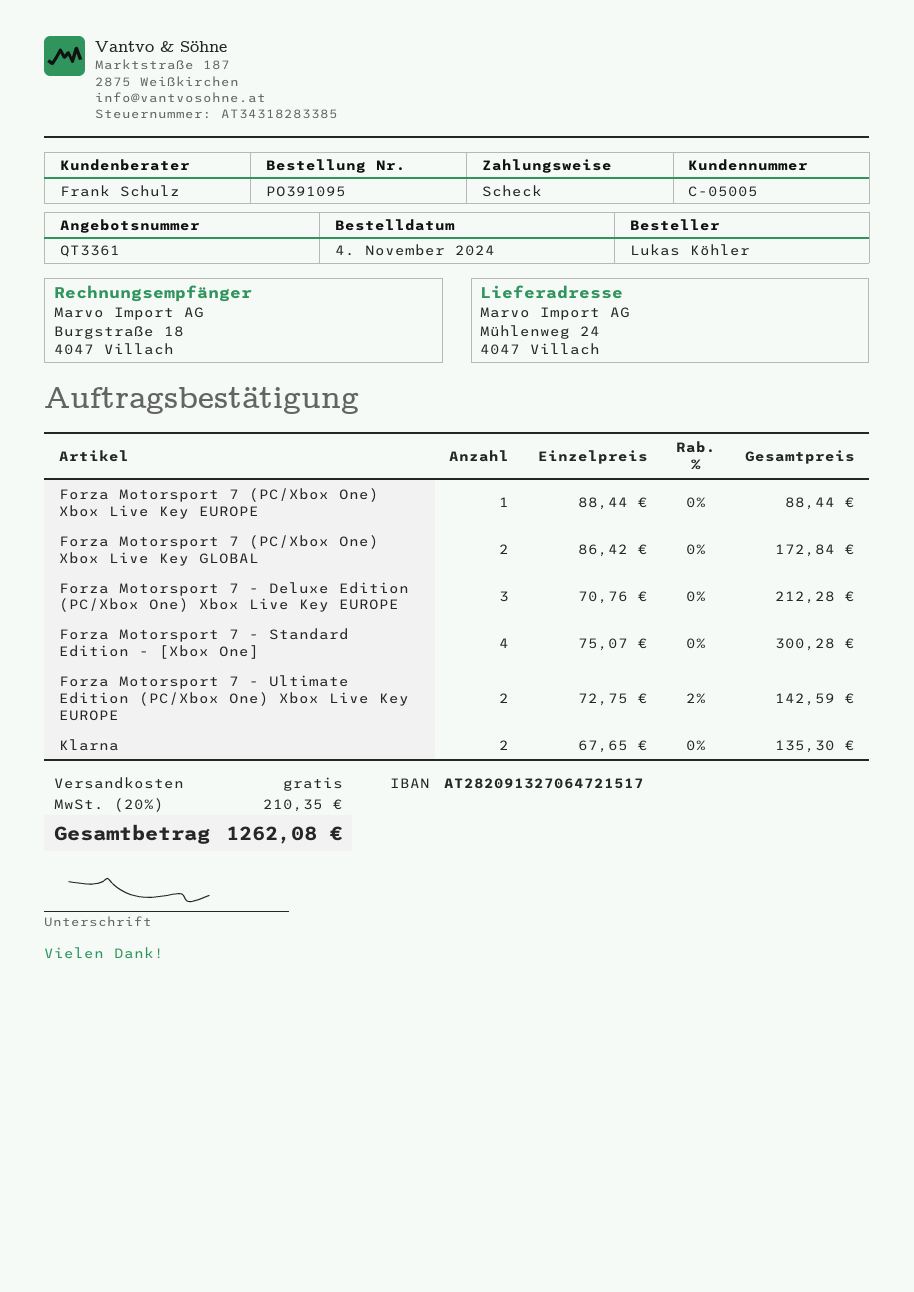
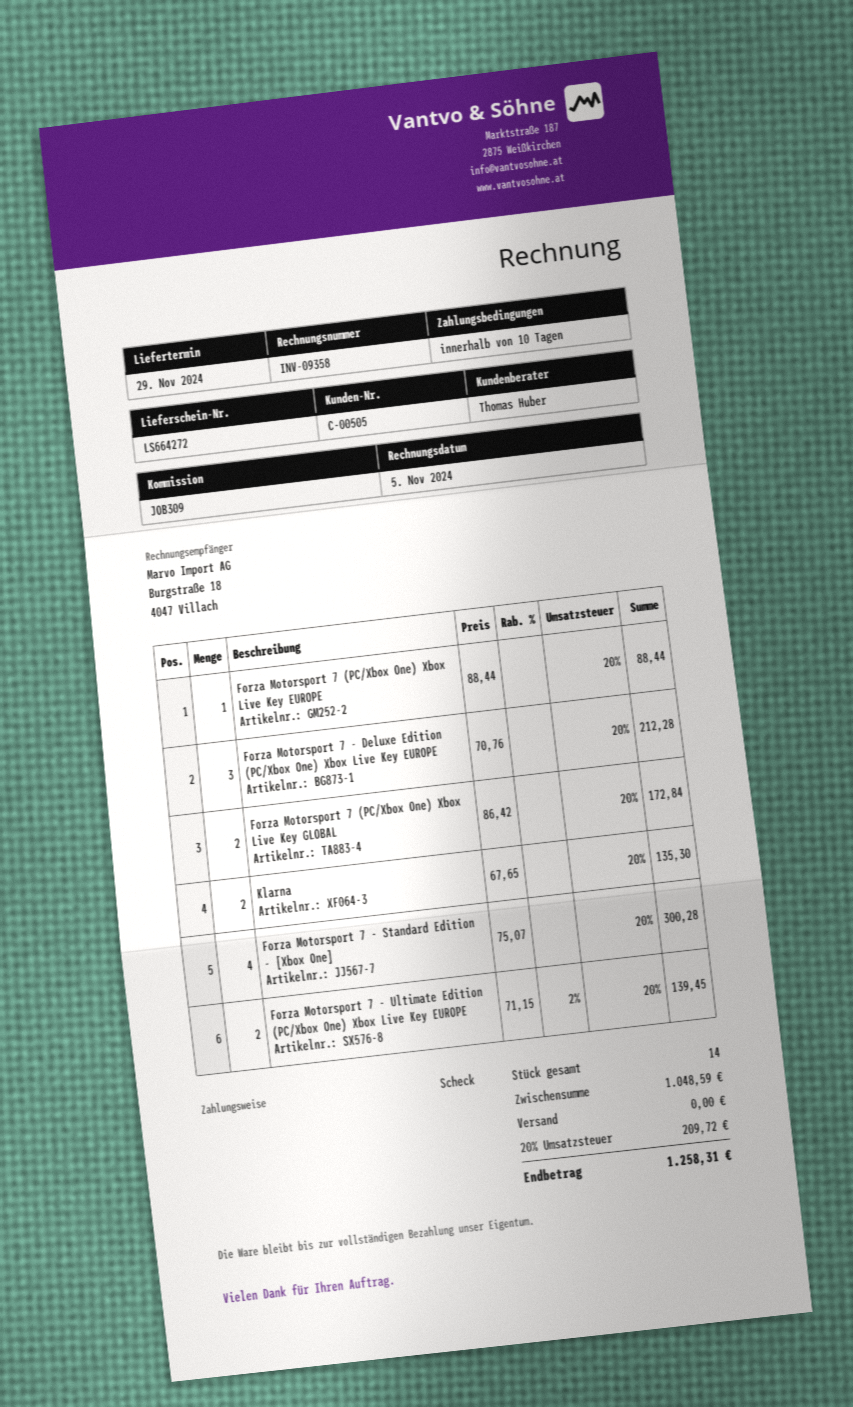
customer number: C-05005 -> C-00505
sales rep: Frank Schulz -> Thomas Huber
Forza Motorsport 7 - Ultimate Edition (PC/Xbox One) Xbox Live Key EUROPE: 2 x 72.75 - 2% = 142.59 -> 2 x 71.15 - 2% = 139.45
tax: 20% = 210.35 -> 20% = 209.72
total: 1262.08 -> 1258.31

